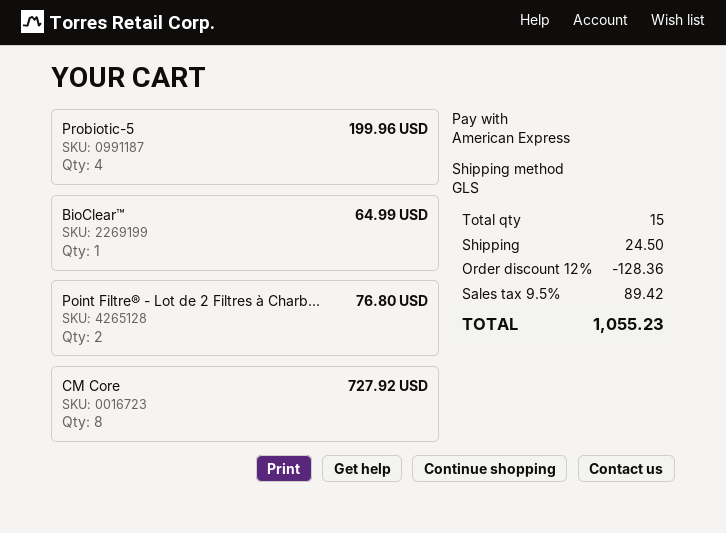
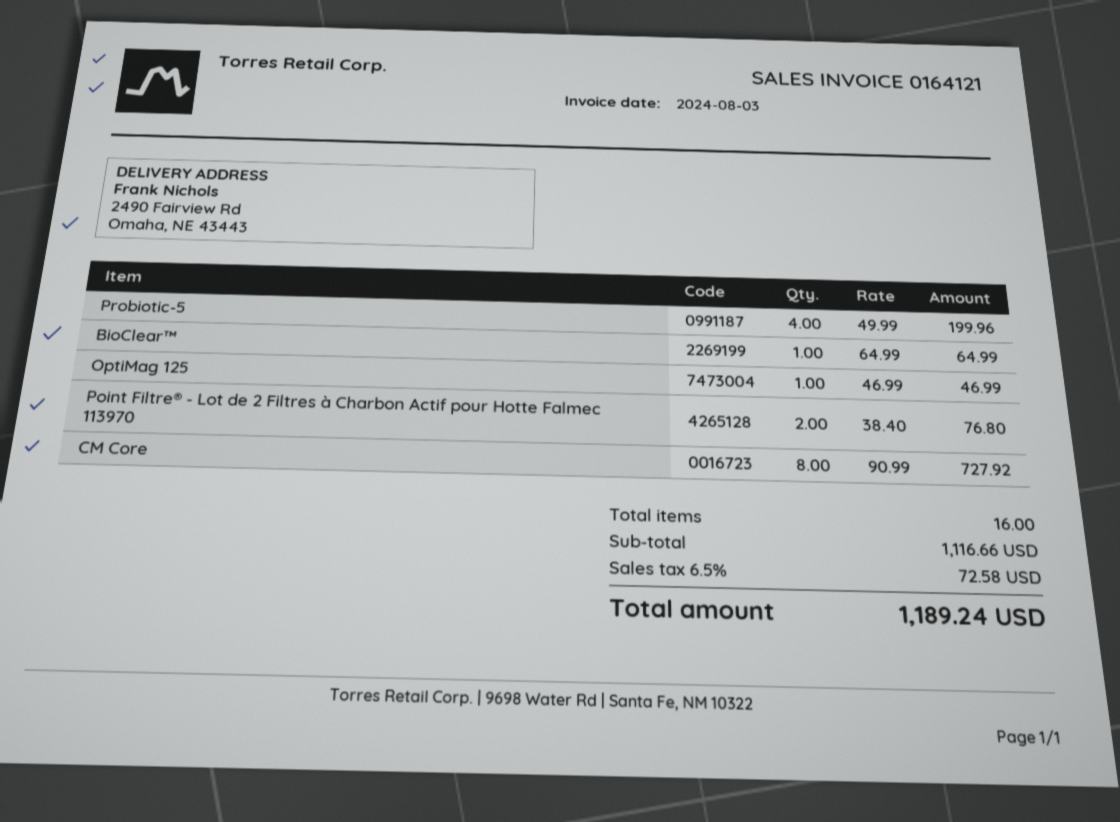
OptiMag 125: none -> 1 for 46.99
total quantity: 15 -> 16
discount: 12% = 128.36 -> none
shipping: 24.50 -> none
tax: 9.5% = 89.42 -> 6.5% = 72.58
total: 1055.23 -> 1189.24

